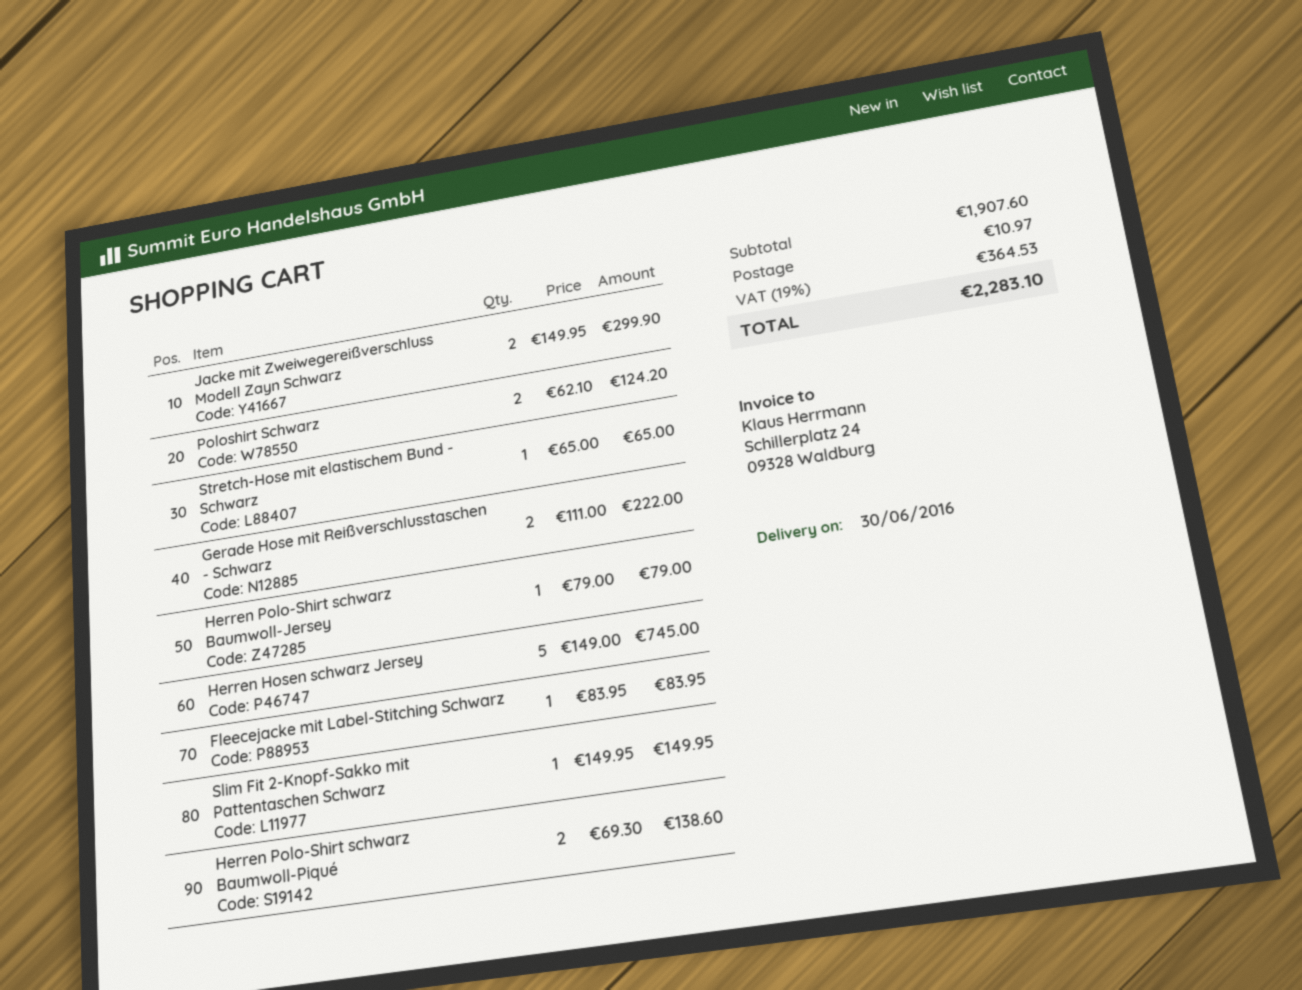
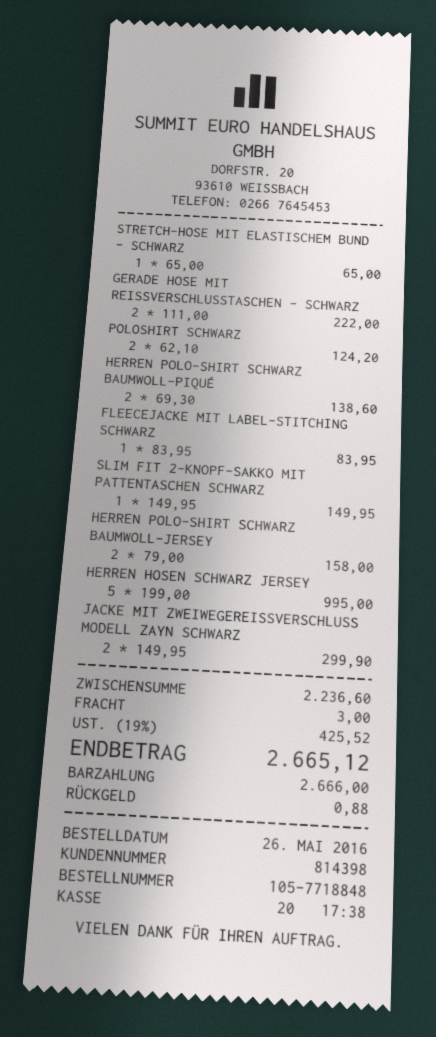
Herren Polo-Shirt schwarz Baumwoll-Jersey: 1 x 79.00 = 79.00 -> 2 x 79.00 = 158.00
Herren Hosen schwarz Jersey: 5 x 149.00 = 745.00 -> 5 x 199.00 = 995.00
subtotal: 1907.60 -> 2236.60
shipping: 10.97 -> 3.00
tax: 19% = 364.53 -> 19% = 425.52
total: 2283.10 -> 2665.12

